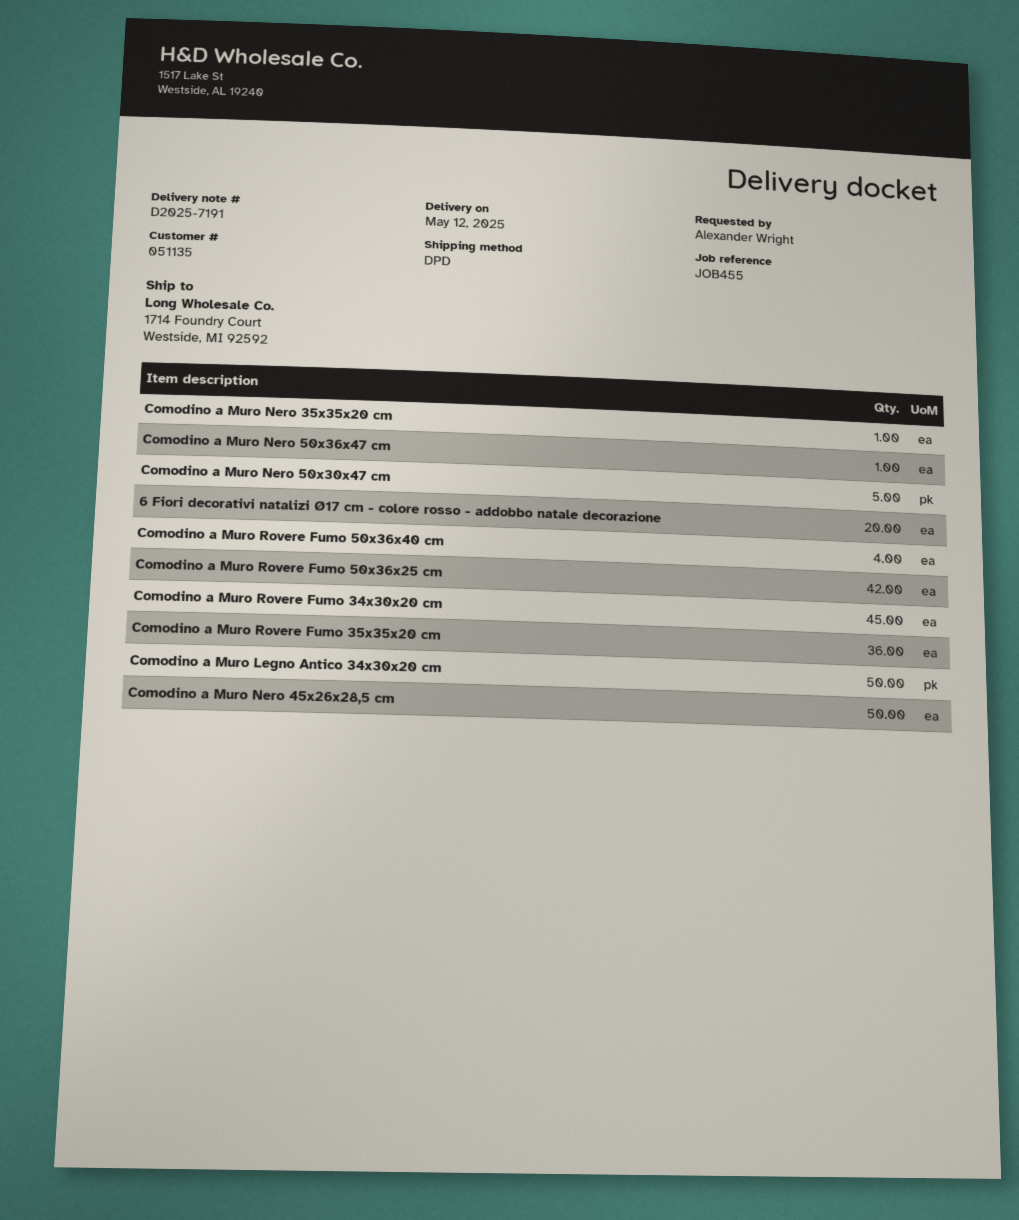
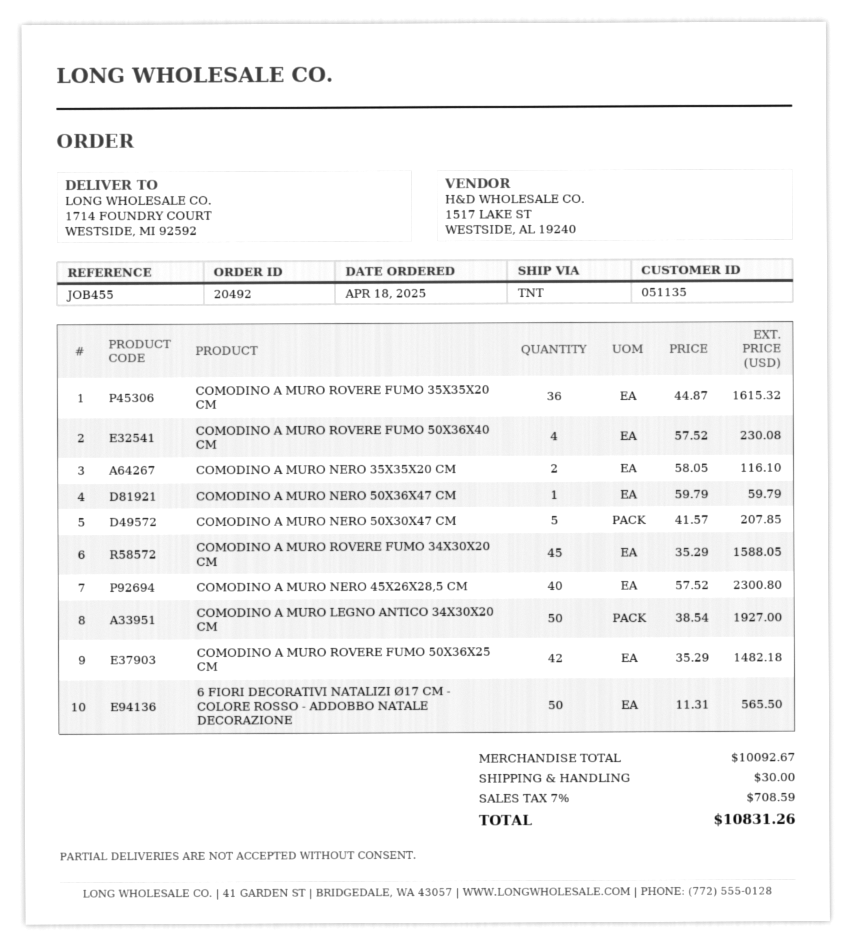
shipping method: DPD -> TNT
Comodino a Muro Nero 35x35x20 cm: 1 -> 2
6 Fiori decorativi natalizi Ø17 cm - colore rosso - addobbo natale decorazione: 20 -> 50
Comodino a Muro Nero 45x26x28,5 cm: 50 -> 40

